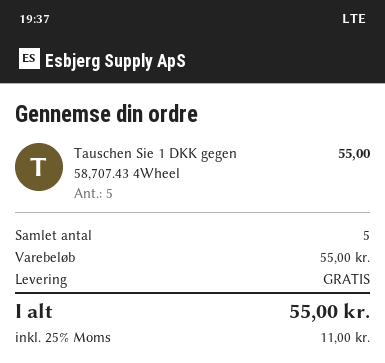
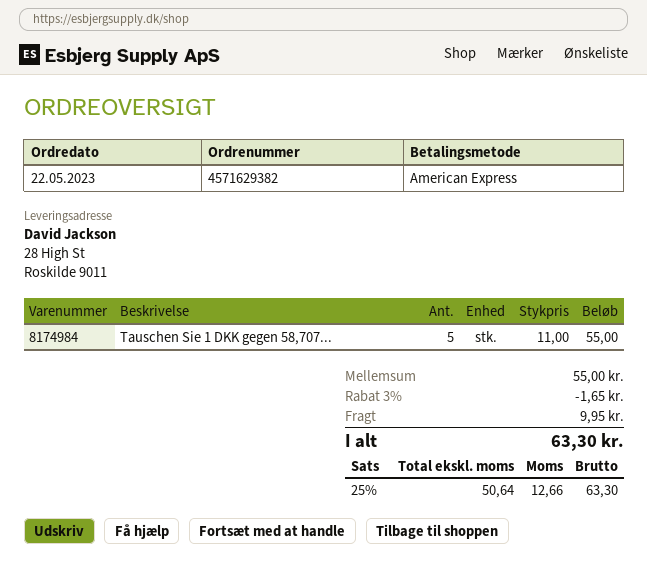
discount: none -> 3% = 1.65
shipping: 0.00 -> 9.95
tax: 25% = 11.00 -> 25% = 12.66
total: 55.00 -> 63.30

